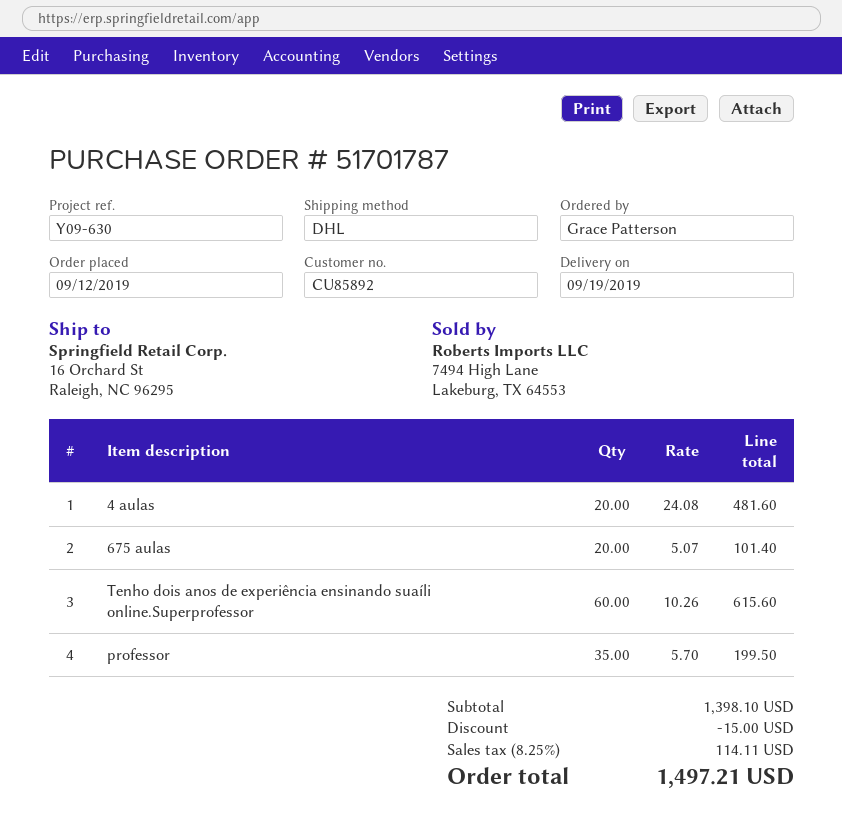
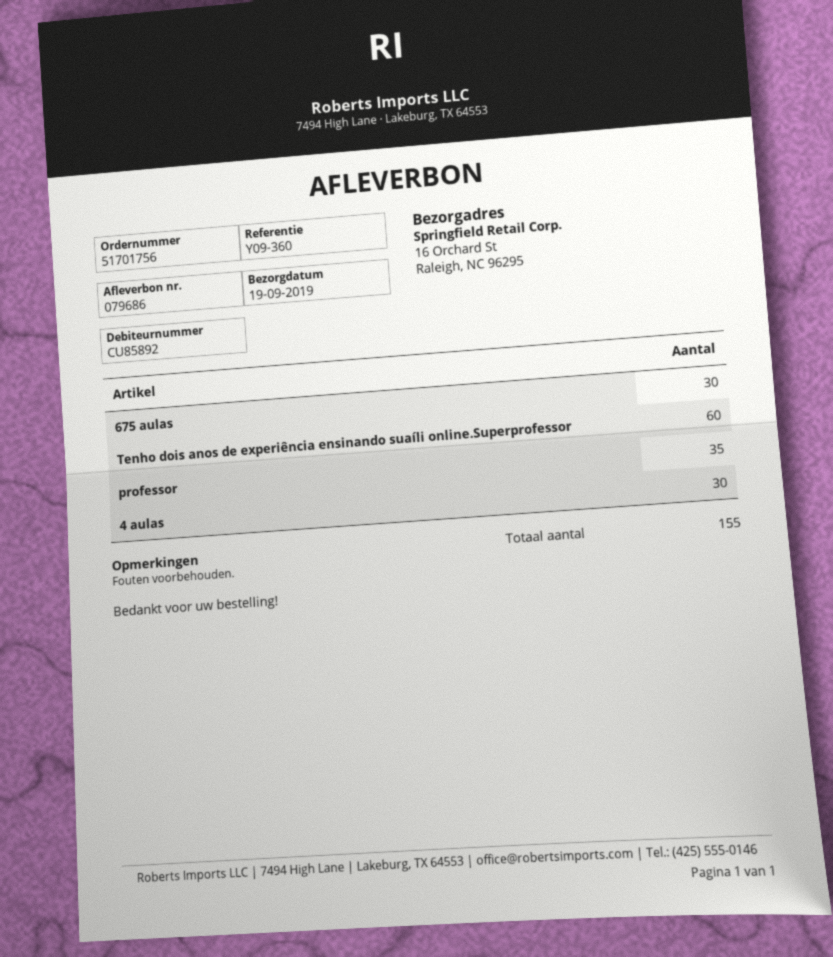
order number: 51701787 -> 51701756
reference: Y09-630 -> Y09-360
4 aulas: 20 -> 30
675 aulas: 20 -> 30

